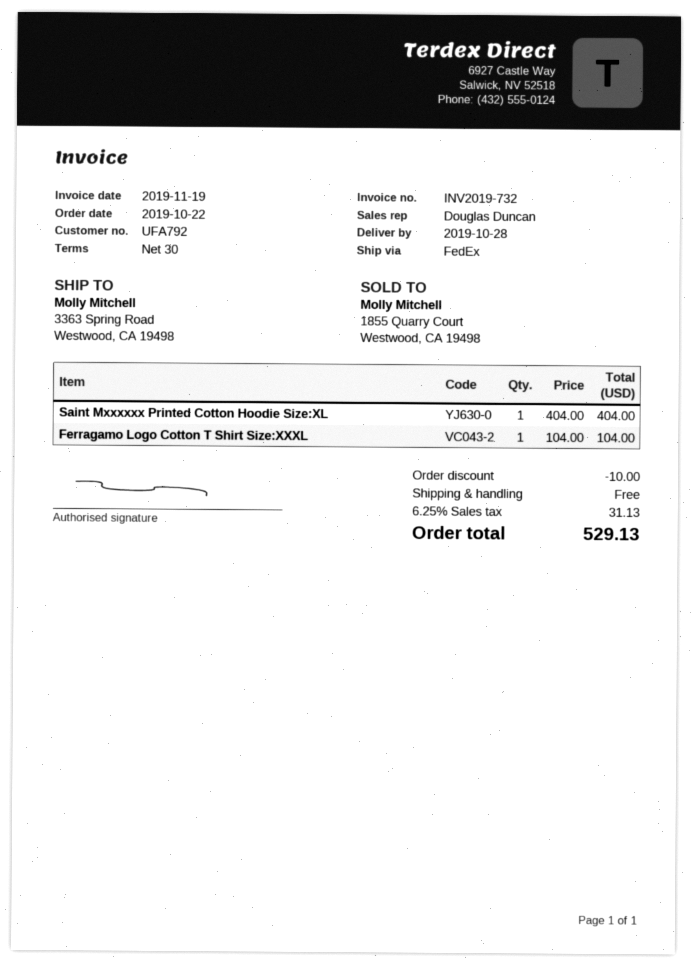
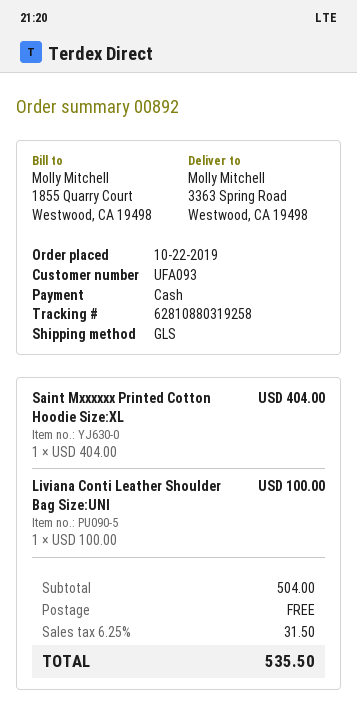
customer number: UFA792 -> UFA093
shipping method: FedEx -> GLS
Ferragamo Logo Cotton T Shirt Size:XXXL: 1 x 104.00 = 104.00 -> none
Liviana Conti Leather Shoulder Bag Size:UNI: none -> 1 x 100.00 = 100.00
discount: 10.00 -> none
tax: 6.25% = 31.13 -> 6.25% = 31.50
total: 529.13 -> 535.50

